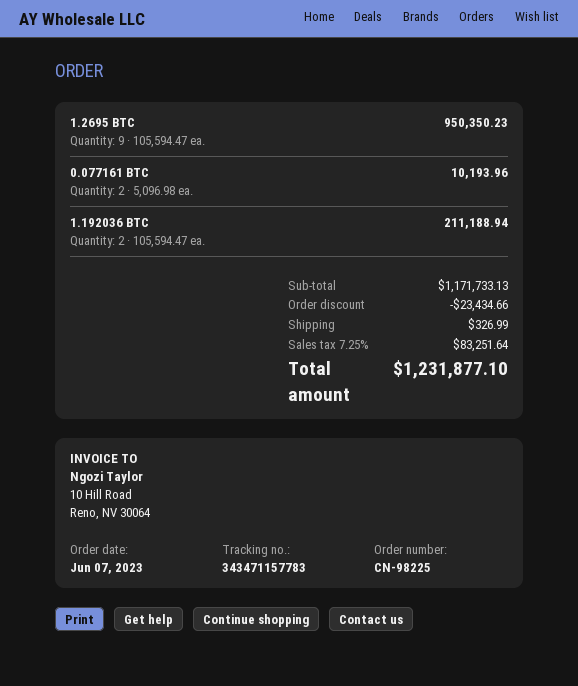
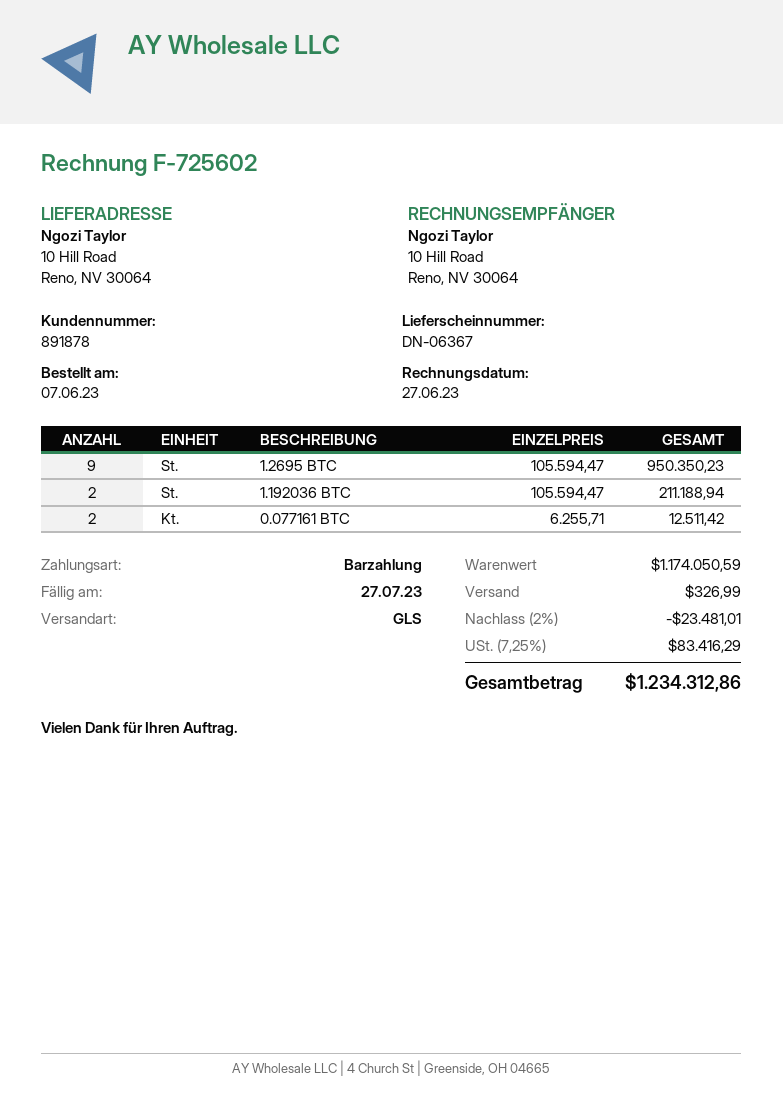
0.077161 BTC: 2 x 5096.98 = 10193.96 -> 2 x 6255.71 = 12511.42
subtotal: 1171733.13 -> 1174050.59
discount: 23434.66 -> 23481.01
tax: 7.25% = 83251.64 -> 7.25% = 83416.29
total: 1231877.10 -> 1234312.86

